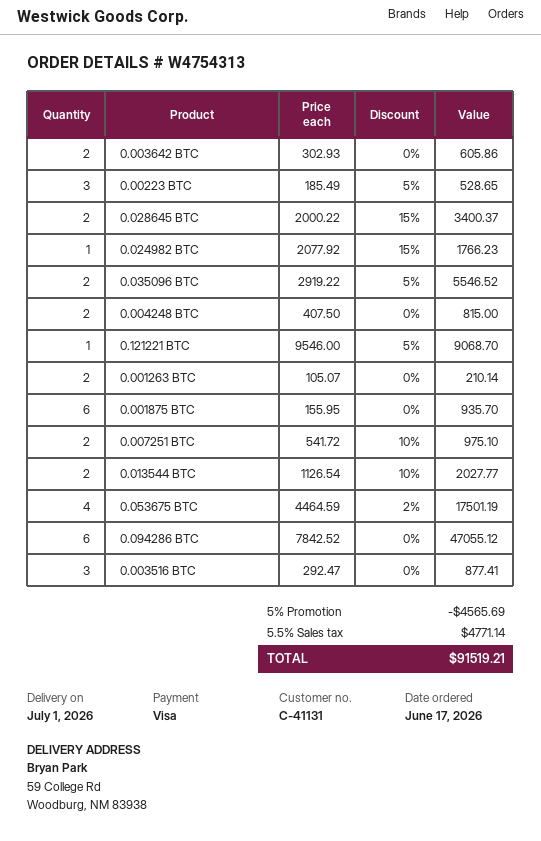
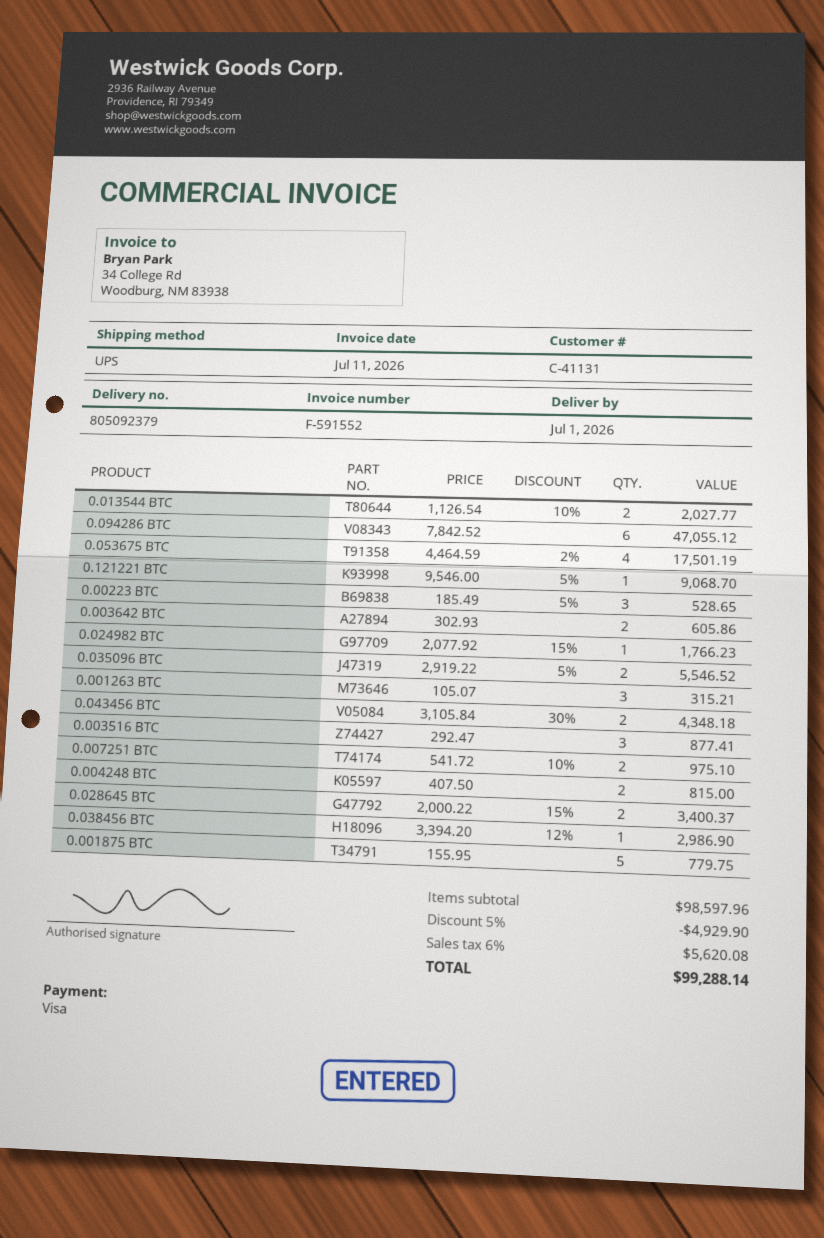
0.001263 BTC: 2 x 105.07 = 210.14 -> 3 x 105.07 = 315.21
0.001875 BTC: 6 x 155.95 = 935.70 -> 5 x 155.95 = 779.75
0.043456 BTC: none -> 2 x 3105.84 - 30% = 4348.18
0.038456 BTC: none -> 1 x 3394.20 - 12% = 2986.90
discount: 5% = 4565.69 -> 5% = 4929.90
tax: 5.5% = 4771.14 -> 6% = 5620.08
total: 91519.21 -> 99288.14

